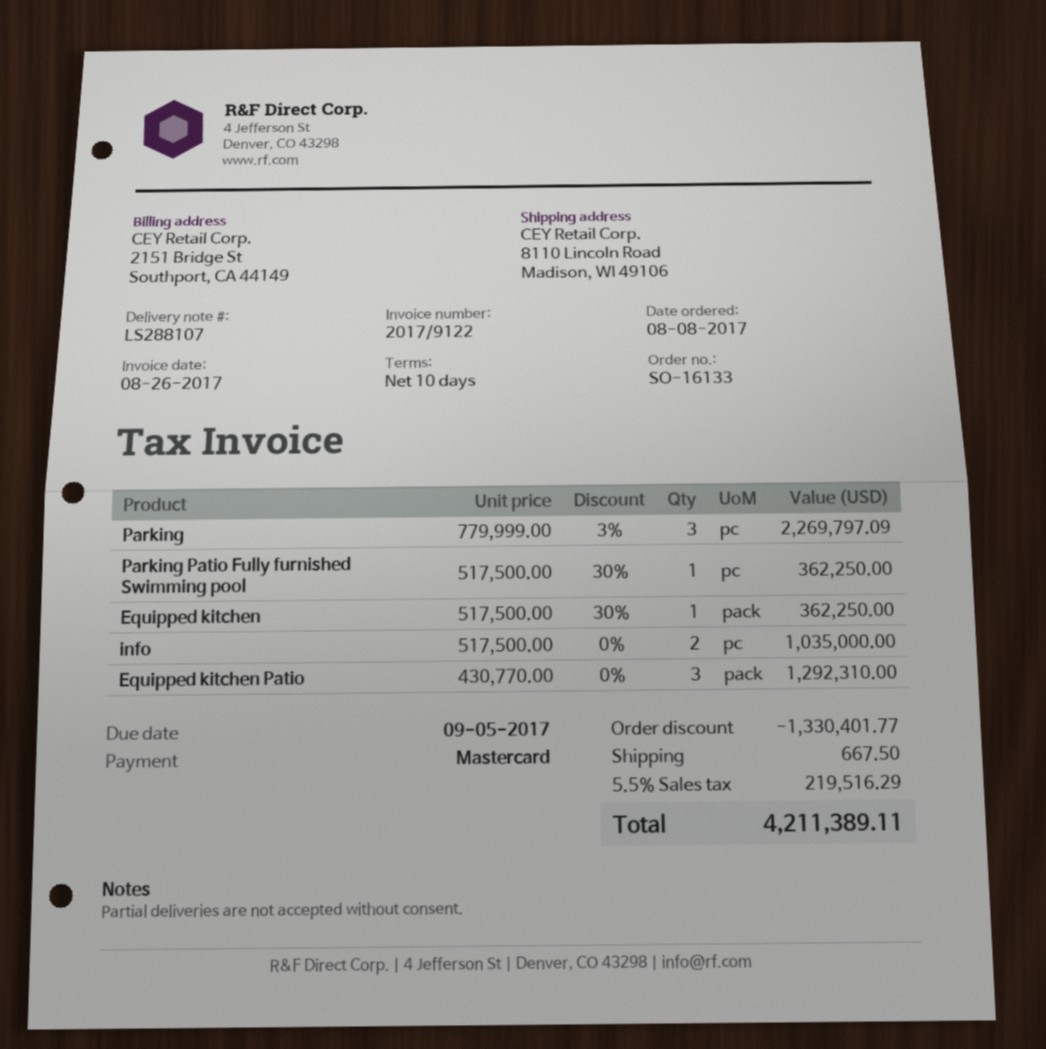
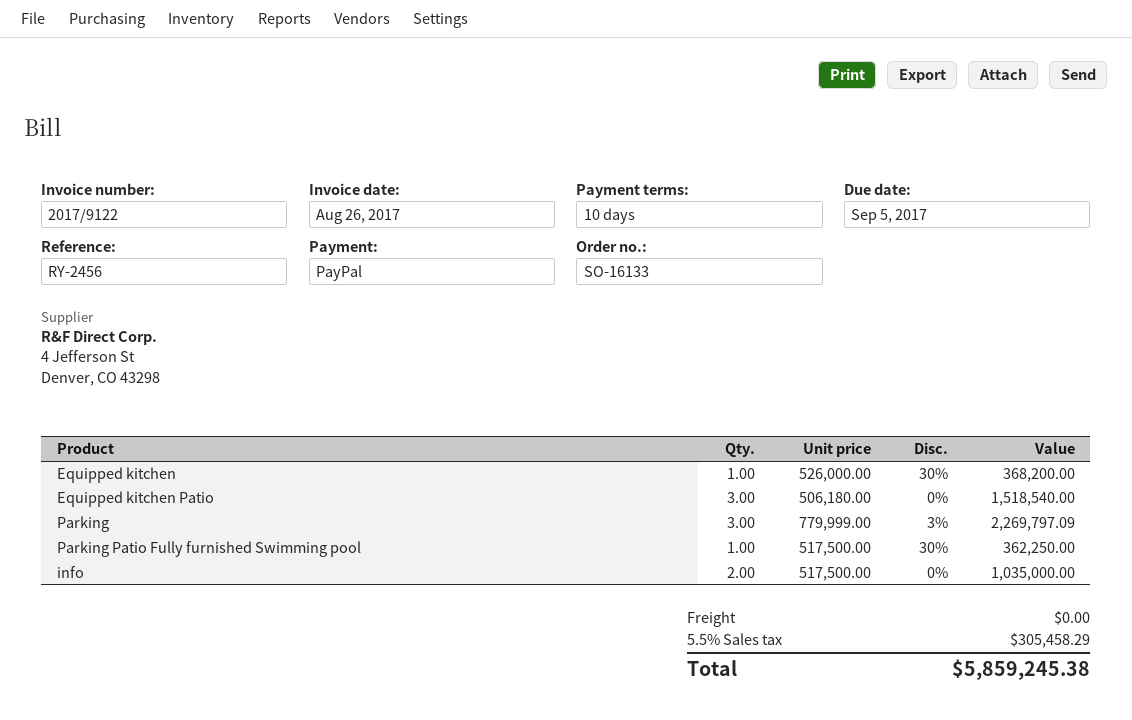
payment method: Mastercard -> PayPal
Equipped kitchen: 1 x 517500.00 - 30% = 362250.00 -> 1 x 526000.00 - 30% = 368200.00
Equipped kitchen Patio: 3 x 430770.00 = 1292310.00 -> 3 x 506180.00 = 1518540.00
discount: 1330401.77 -> none
shipping: 667.50 -> 0.00
tax: 5.5% = 219516.29 -> 5.5% = 305458.29
total: 4211389.11 -> 5859245.38

